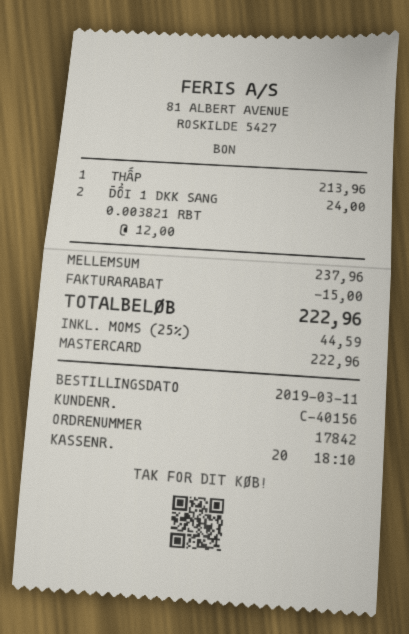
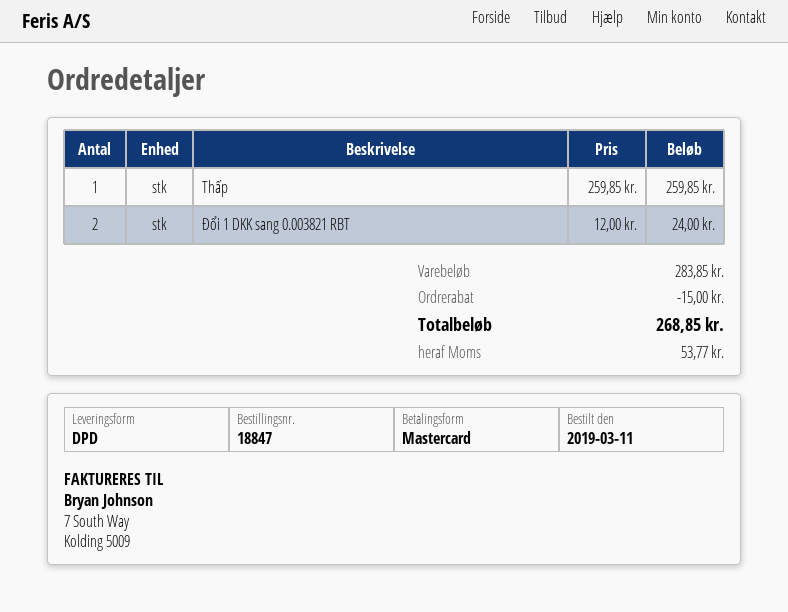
order number: 17842 -> 18847
THẤP: 1 x 213.96 = 213.96 -> 1 x 259.85 = 259.85
subtotal: 237.96 -> 283.85
tax: 44.59 -> 53.77
total: 222.96 -> 268.85

